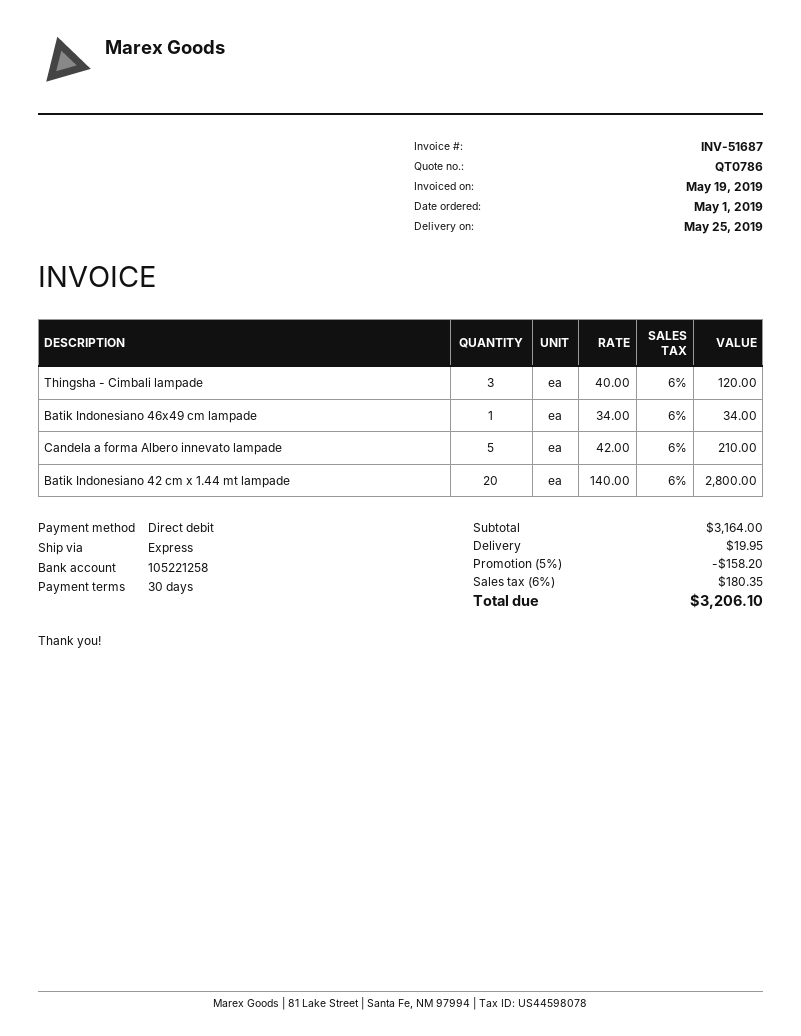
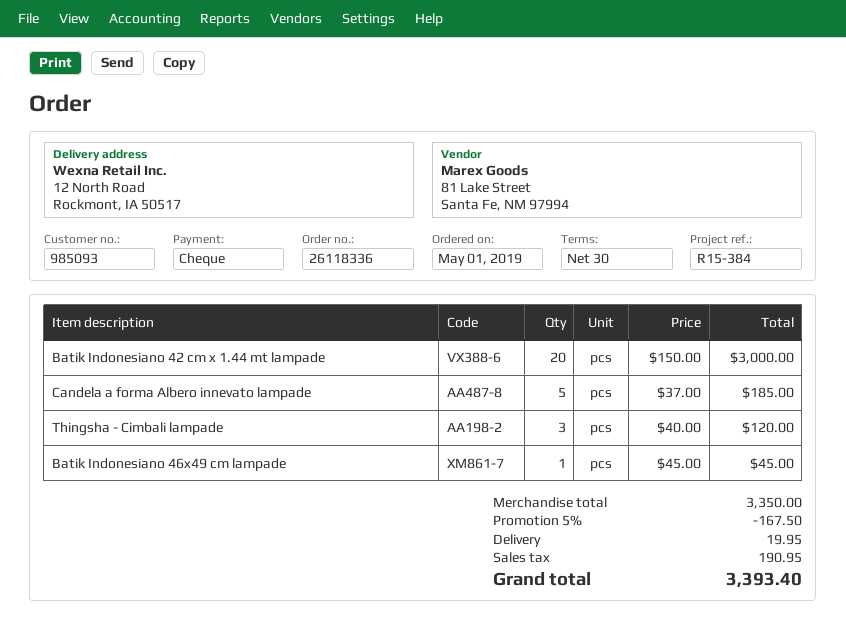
payment method: direct debit -> cheque
Batik Indonesiano 46x49 cm lampade: 1 x 34.00 = 34.00 -> 1 x 45.00 = 45.00
Candela a forma Albero innevato lampade: 5 x 42.00 = 210.00 -> 5 x 37.00 = 185.00
Batik Indonesiano 42 cm x 1.44 mt lampade: 20 x 140.00 = 2800.00 -> 20 x 150.00 = 3000.00
subtotal: 3164.00 -> 3350.00
discount: 5% = 158.20 -> 5% = 167.50
tax: 180.35 -> 190.95
total: 3206.10 -> 3393.40

